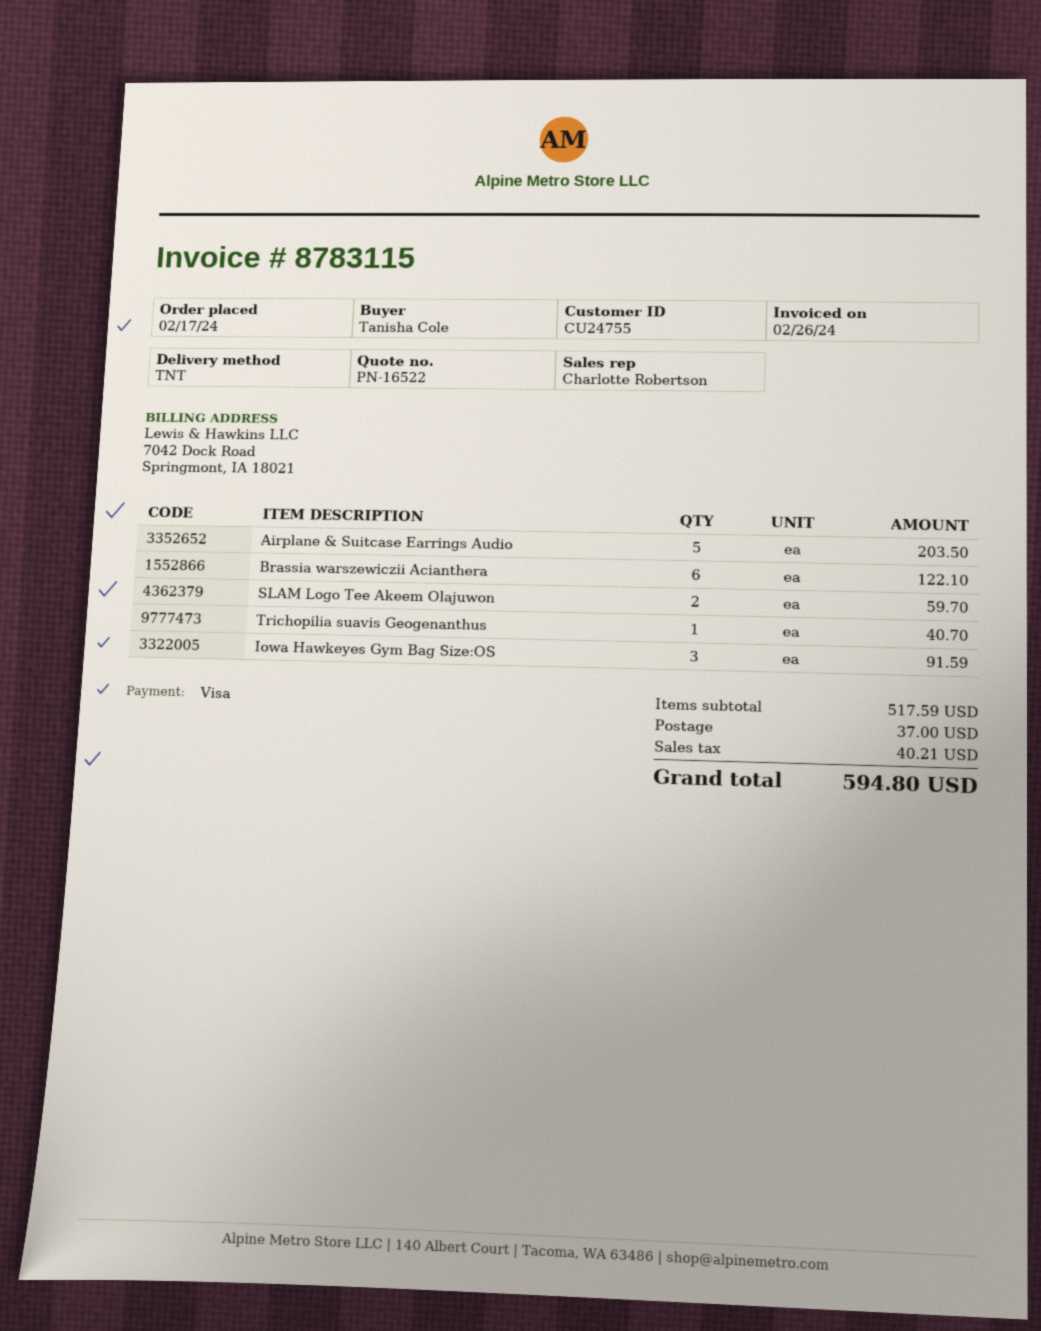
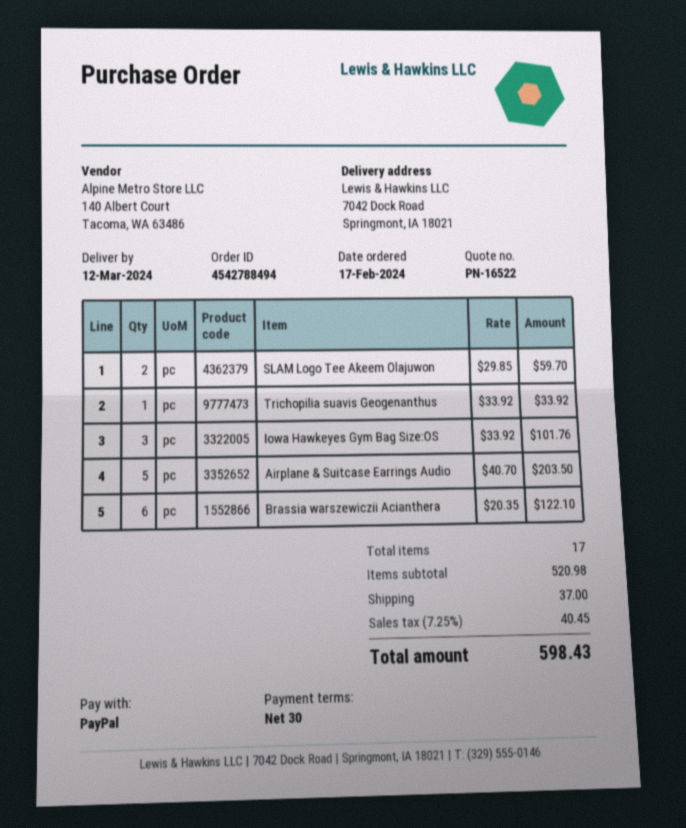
payment method: Visa -> PayPal
Trichopilia suavis Geogenanthus: 1 for 40.70 -> 1 for 33.92
Iowa Hawkeyes Gym Bag Size:OS: 3 for 91.59 -> 3 for 101.76
subtotal: 517.59 -> 520.98
tax: 40.21 -> 40.45
total: 594.80 -> 598.43

